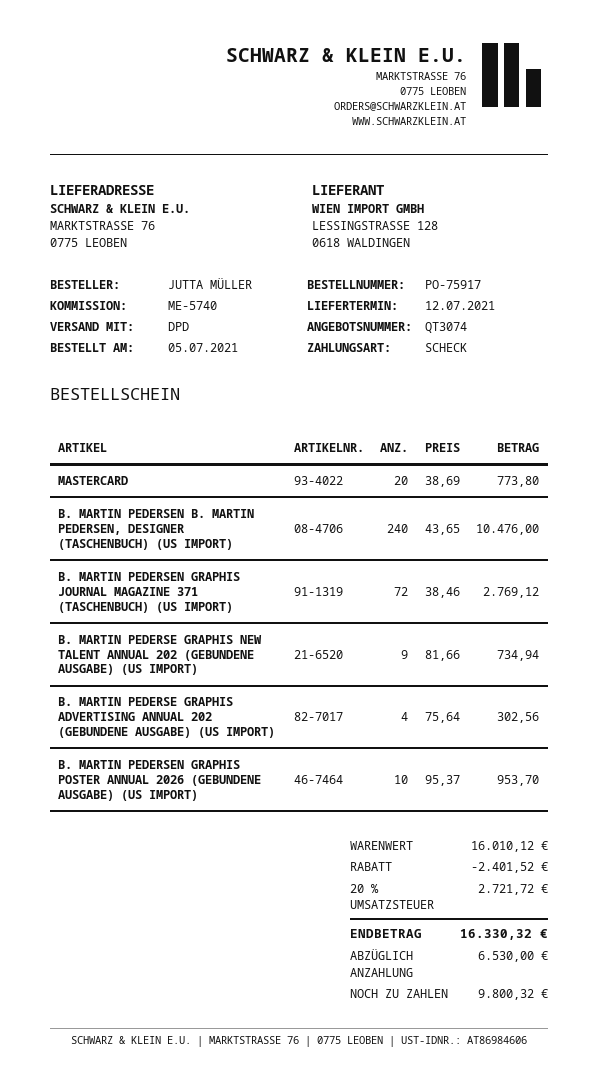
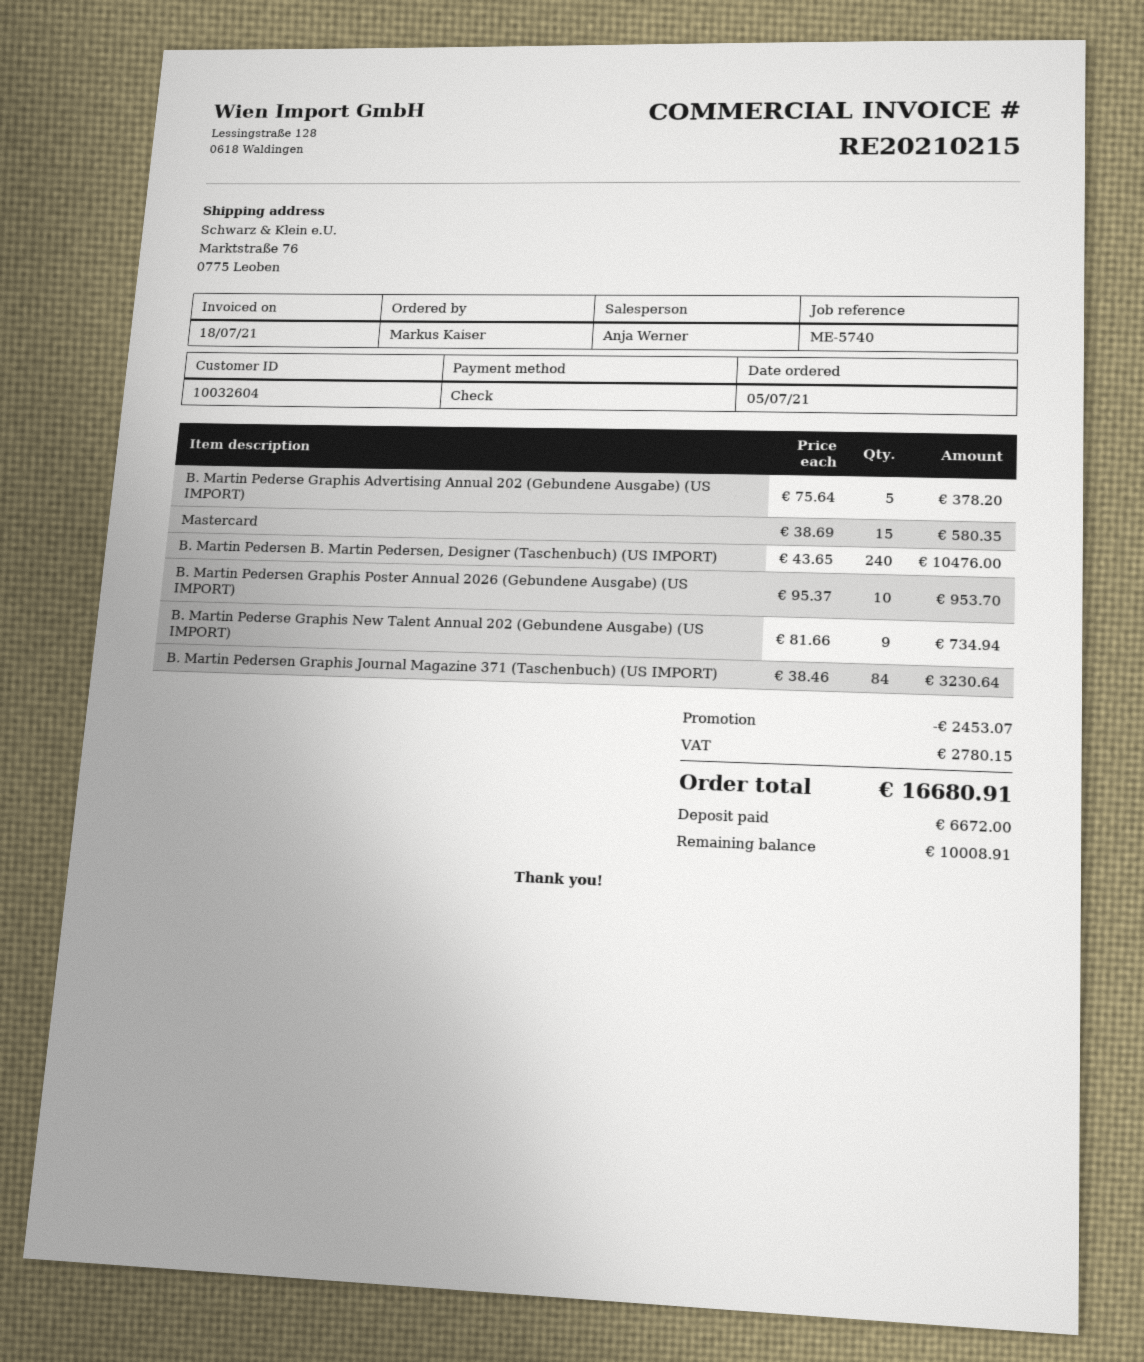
ordered by: JUTTA MÜLLER -> Markus Kaiser
MASTERCARD: 20 x 38.69 = 773.80 -> 15 x 38.69 = 580.35
B. MARTIN PEDERSEN GRAPHIS JOURNAL MAGAZINE 371 (TASCHENBUCH) (US IMPORT): 72 x 38.46 = 2769.12 -> 84 x 38.46 = 3230.64
B. MARTIN PEDERSE GRAPHIS ADVERTISING ANNUAL 202 (GEBUNDENE AUSGABE) (US IMPORT): 4 x 75.64 = 302.56 -> 5 x 75.64 = 378.20
discount: 2401.52 -> 2453.07
tax: 2721.72 -> 2780.15
total: 16330.32 -> 16680.91
deposit: 6530.00 -> 6672.00
balance: 9800.32 -> 10008.91

